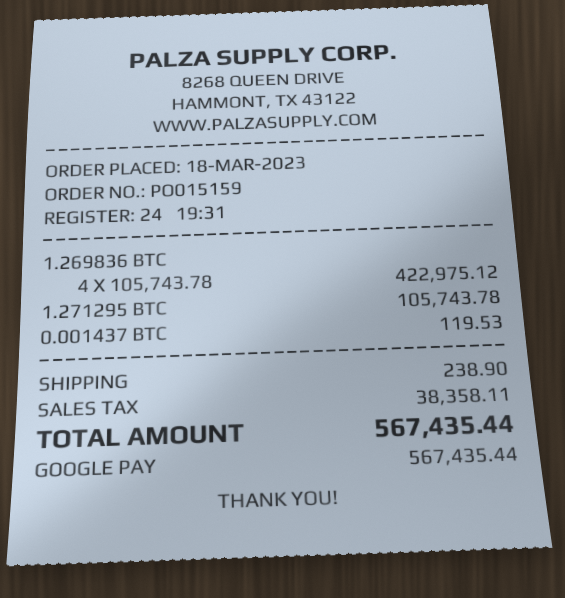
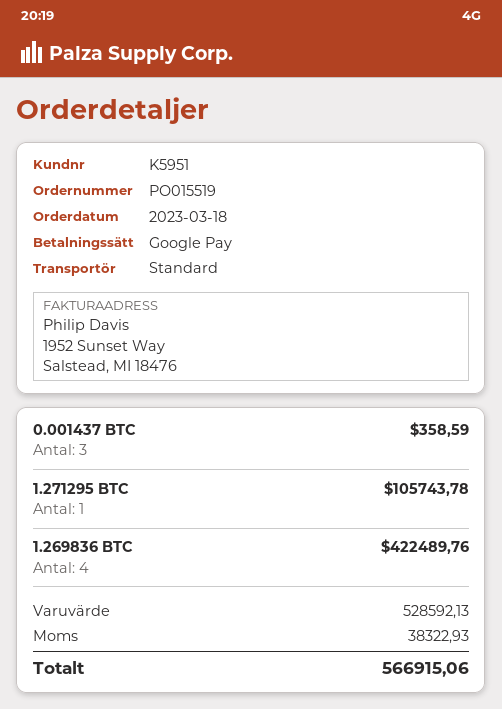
order number: PO015159 -> PO015519
1.269836 BTC: 4 for 422975.12 -> 4 for 422489.76
0.001437 BTC: 1 for 119.53 -> 3 for 358.59
shipping: 238.90 -> none
tax: 38358.11 -> 38322.93
total: 567435.44 -> 566915.06

